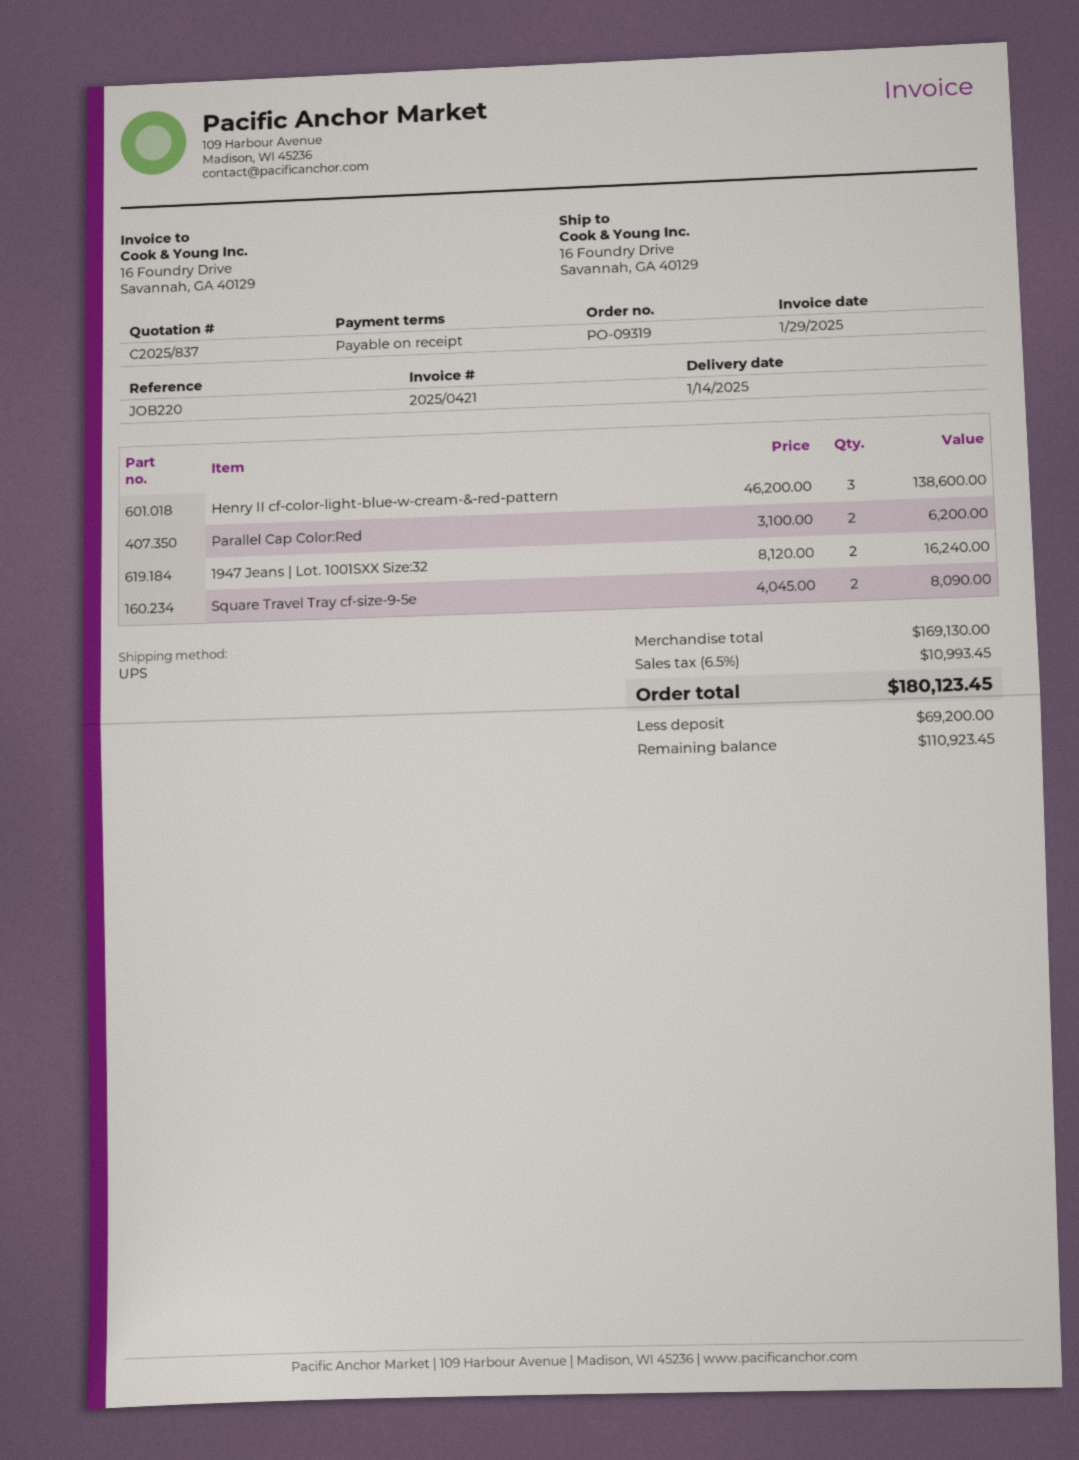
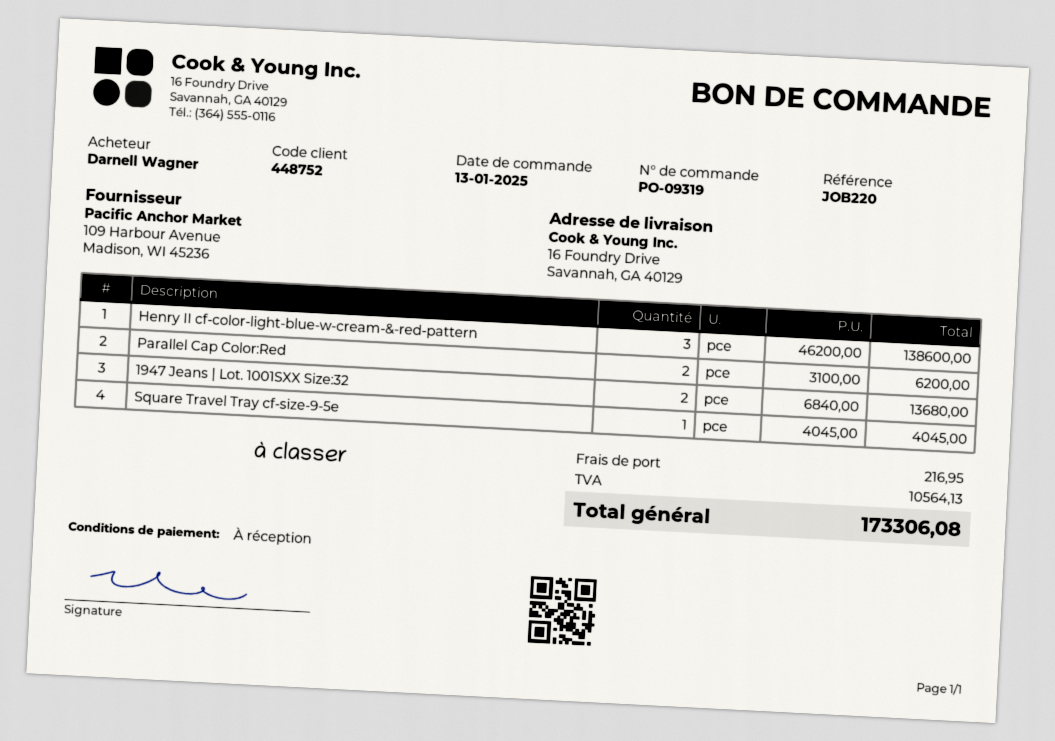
1947 Jeans | Lot. 1001SXX Size:32: 2 x 8120.00 = 16240.00 -> 2 x 6840.00 = 13680.00
Square Travel Tray cf-size-9-5e: 2 x 4045.00 = 8090.00 -> 1 x 4045.00 = 4045.00
shipping: none -> 216.95
tax: 10993.45 -> 10564.13
total: 180123.45 -> 173306.08

